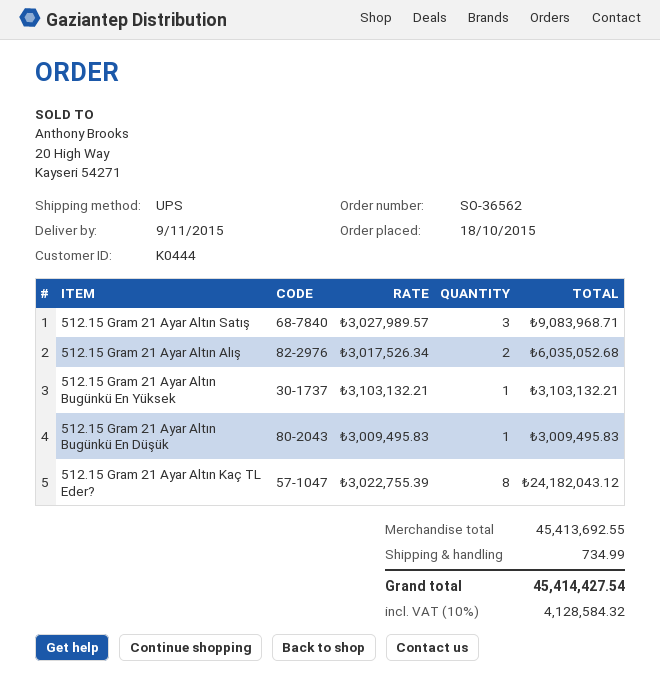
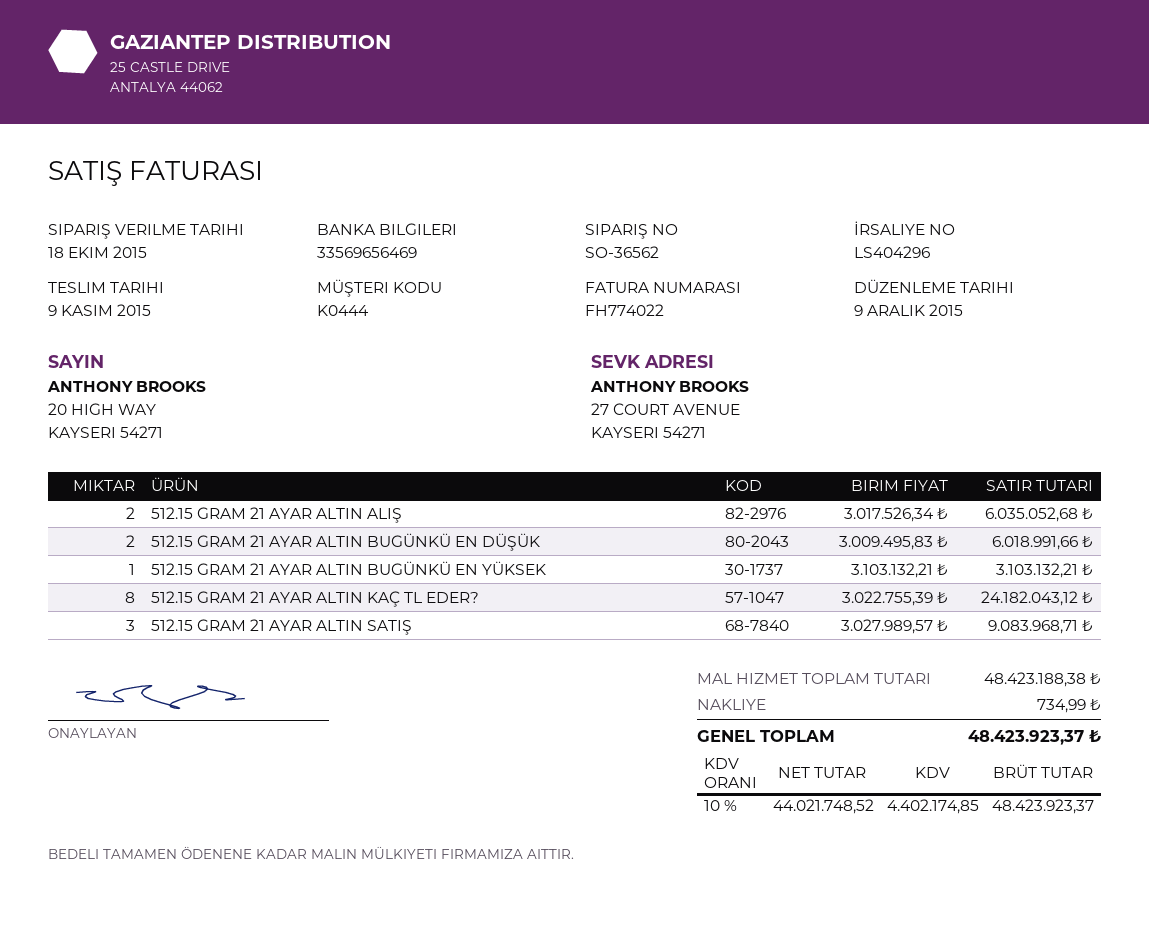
512.15 Gram 21 Ayar Altın Bugünkü En Düşük: 1 x 3009495.83 = 3009495.83 -> 2 x 3009495.83 = 6018991.66
subtotal: 45413692.55 -> 48423188.38
tax: 10% = 4128584.32 -> 10% = 4402174.85
total: 45414427.54 -> 48423923.37

